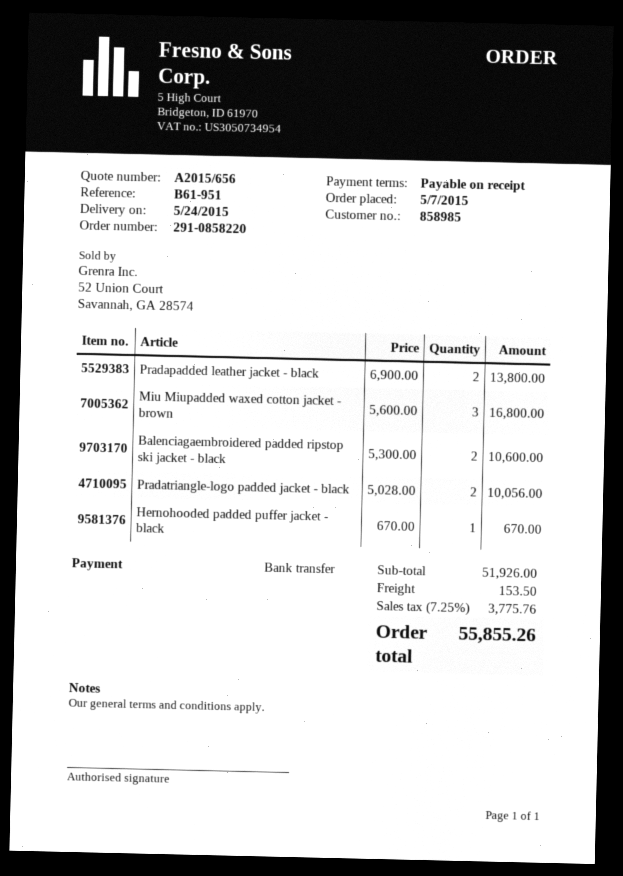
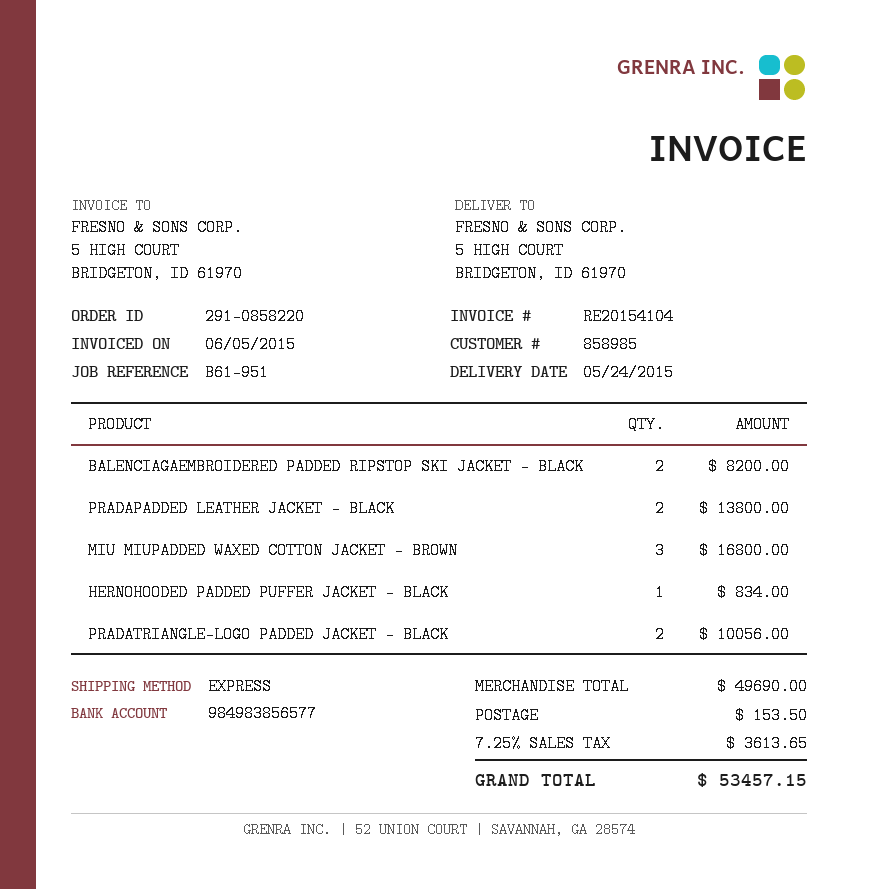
Balenciagaembroidered padded ripstop ski jacket - black: 2 for 10600.00 -> 2 for 8200.00
Hernohooded padded puffer jacket - black: 1 for 670.00 -> 1 for 834.00
subtotal: 51926.00 -> 49690.00
tax: 7.25% = 3775.76 -> 7.25% = 3613.65
total: 55855.26 -> 53457.15

